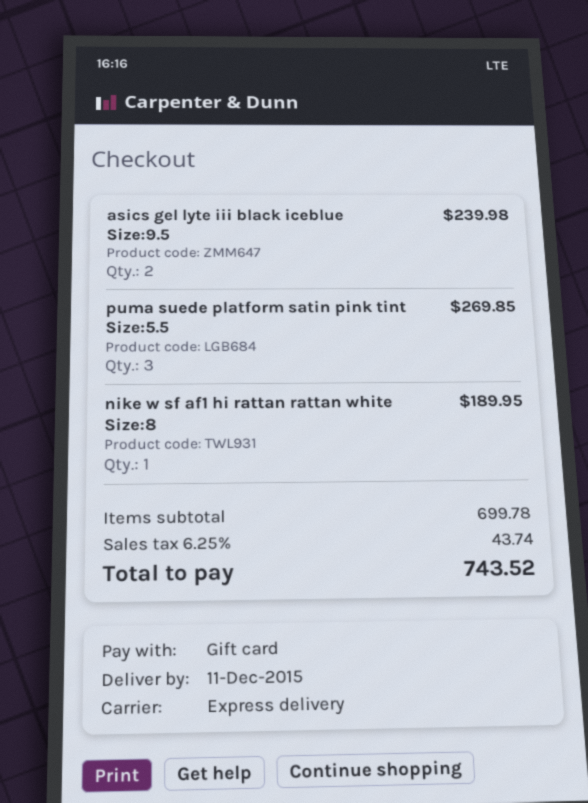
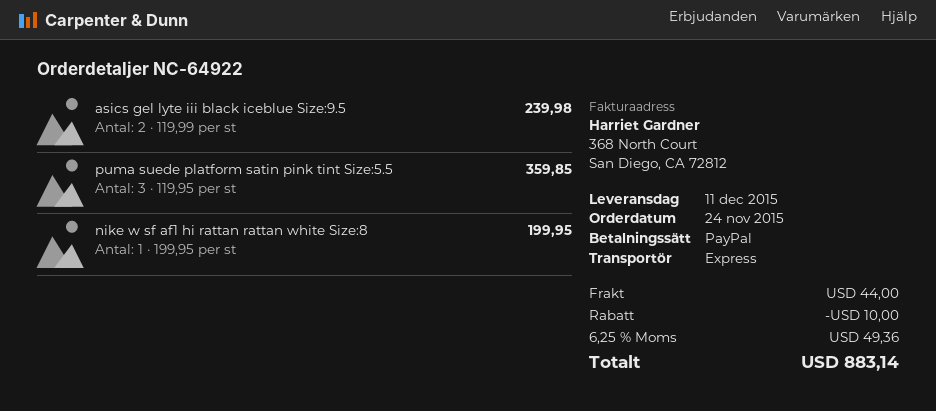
payment method: gift card -> PayPal
puma suede platform satin pink tint Size:5.5: 3 for 269.85 -> 3 for 359.85
nike w sf af1 hi rattan rattan white Size:8: 1 for 189.95 -> 1 for 199.95
discount: none -> 10.00
shipping: none -> 44.00
tax: 6.25% = 43.74 -> 6.25% = 49.36
total: 743.52 -> 883.14

